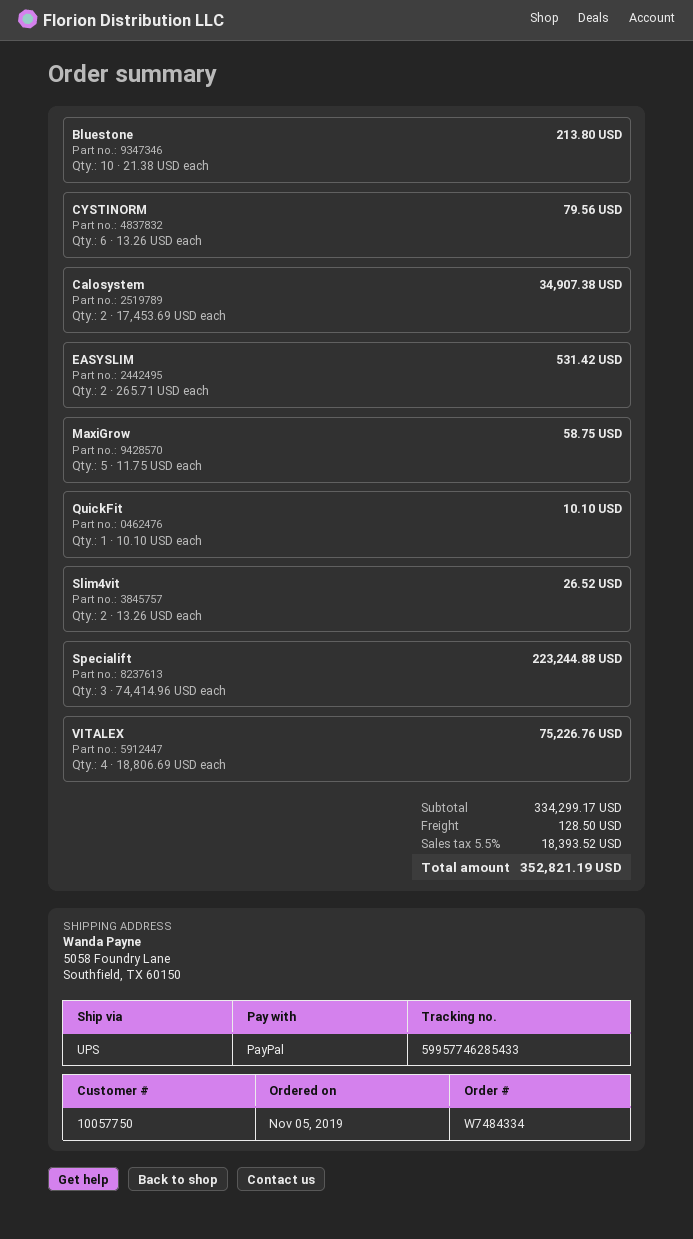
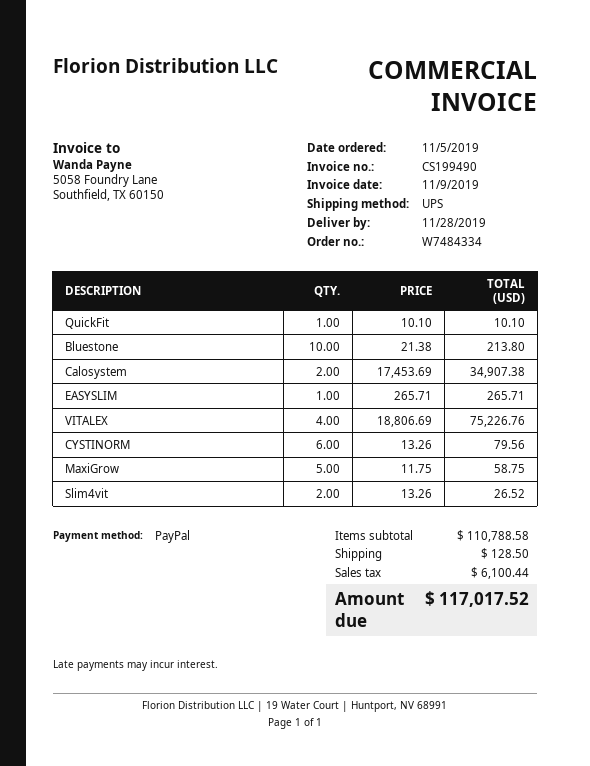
EASYSLIM: 2 x 265.71 = 531.42 -> 1 x 265.71 = 265.71
Specialift: 3 x 74414.96 = 223244.88 -> none
subtotal: 334299.17 -> 110788.58
tax: 18393.52 -> 6100.44
total: 352821.19 -> 117017.52

